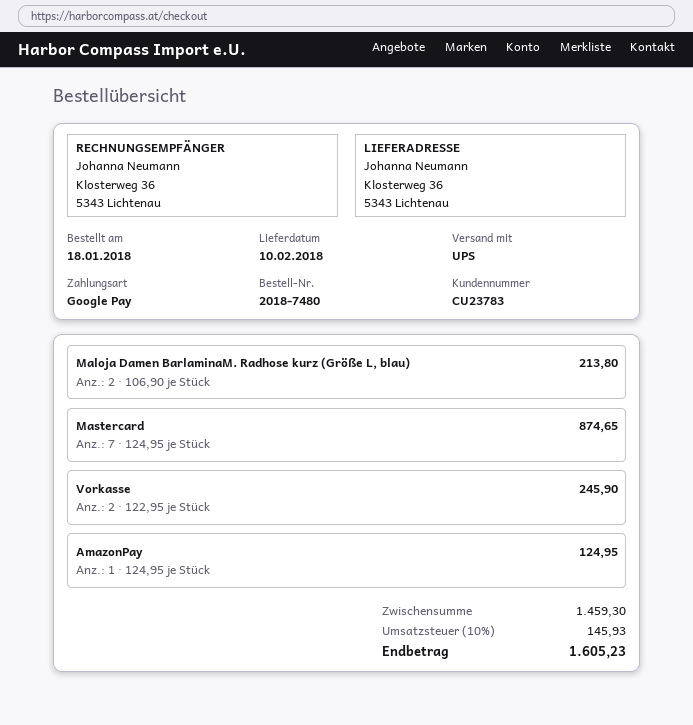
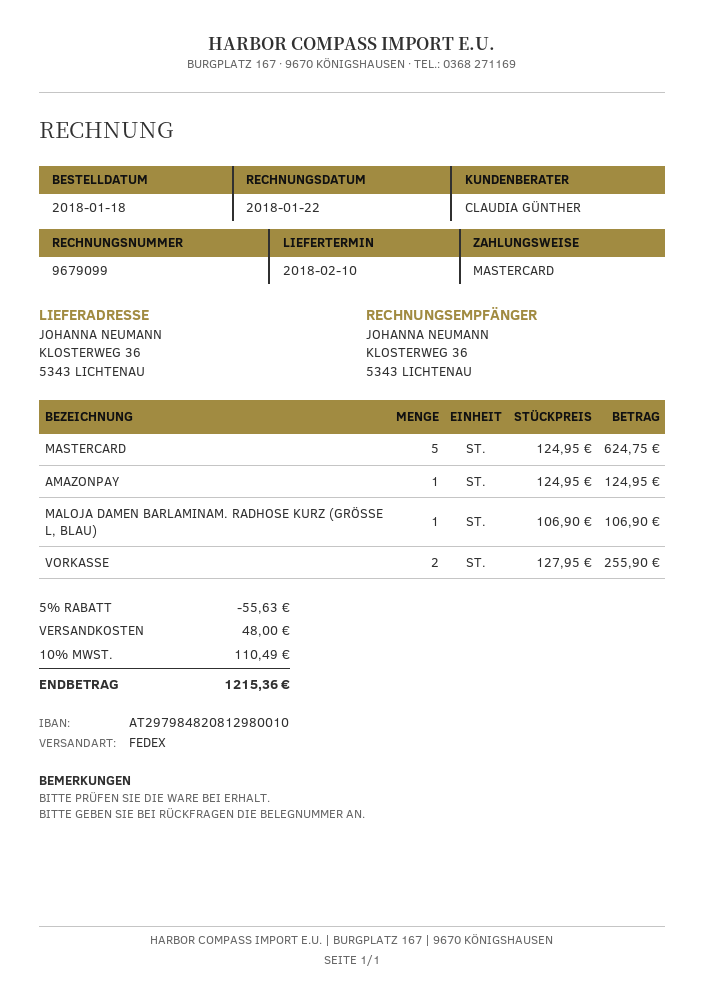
payment method: Google Pay -> Mastercard
shipping method: UPS -> FedEx
Maloja Damen BarlaminaM. Radhose kurz (Größe L, blau): 2 x 106.90 = 213.80 -> 1 x 106.90 = 106.90
Mastercard: 7 x 124.95 = 874.65 -> 5 x 124.95 = 624.75
Vorkasse: 2 x 122.95 = 245.90 -> 2 x 127.95 = 255.90
discount: none -> 5% = 55.63
shipping: none -> 48.00
tax: 10% = 145.93 -> 10% = 110.49
total: 1605.23 -> 1215.36

